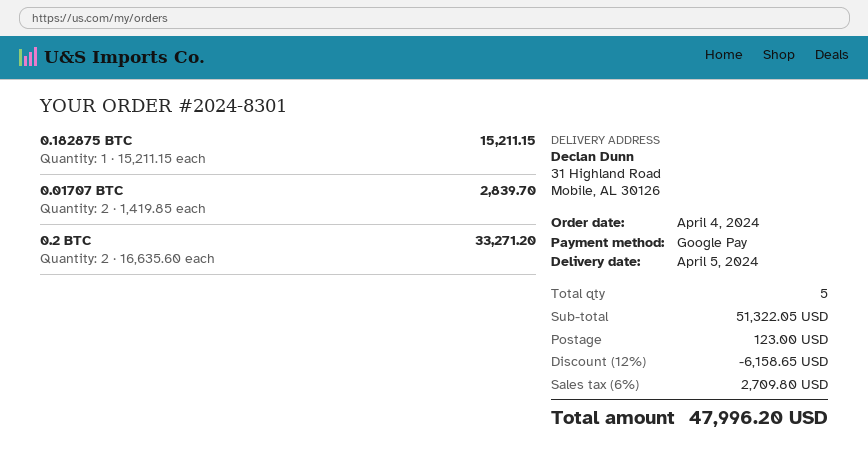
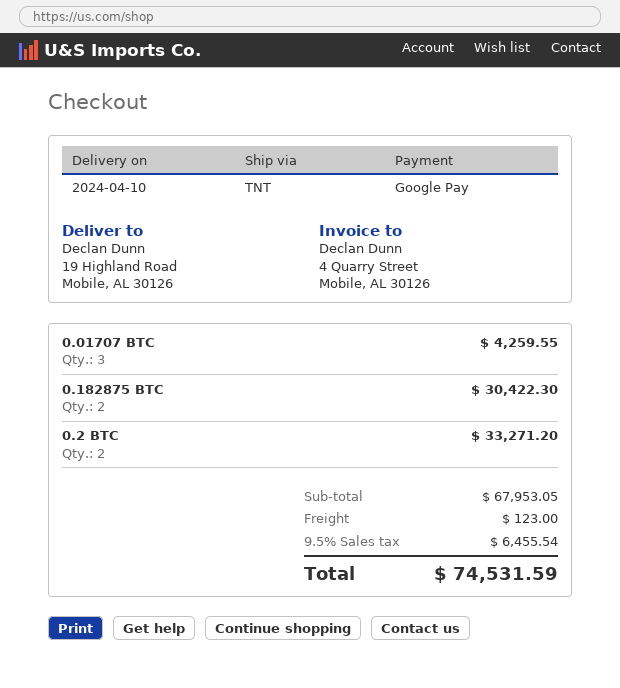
delivery date: 2024-04-05 -> 2024-04-10
ship to: 31 Highland Road, Mobile, AL 30126 -> 19 Highland Road, Mobile, AL 30126
0.182875 BTC: 1 for 15211.15 -> 2 for 30422.30
0.01707 BTC: 2 for 2839.70 -> 3 for 4259.55
subtotal: 51322.05 -> 67953.05
discount: 12% = 6158.65 -> none
tax: 6% = 2709.80 -> 9.5% = 6455.54
total: 47996.20 -> 74531.59

